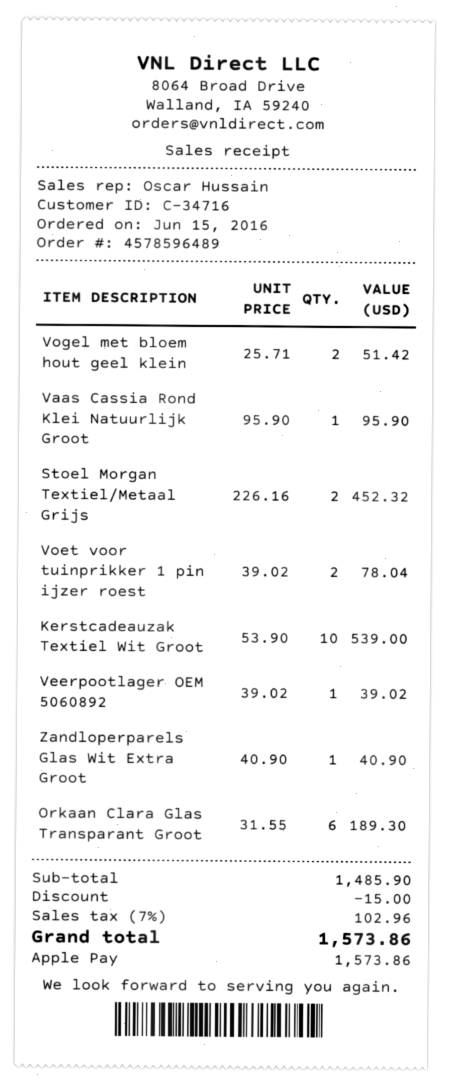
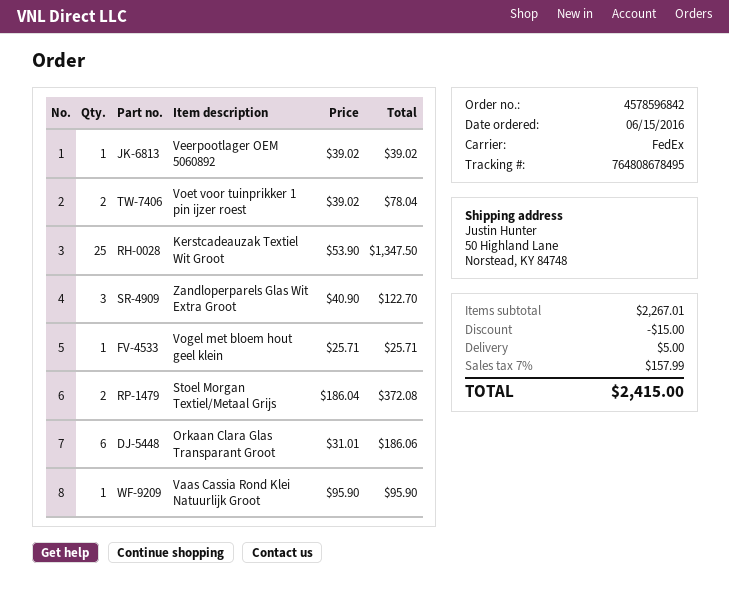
order number: 4578596489 -> 4578596842
Vogel met bloem hout geel klein: 2 x 25.71 = 51.42 -> 1 x 25.71 = 25.71
Stoel Morgan Textiel/Metaal Grijs: 2 x 226.16 = 452.32 -> 2 x 186.04 = 372.08
Kerstcadeauzak Textiel Wit Groot: 10 x 53.90 = 539.00 -> 25 x 53.90 = 1347.50
Zandloperparels Glas Wit Extra Groot: 1 x 40.90 = 40.90 -> 3 x 40.90 = 122.70
Orkaan Clara Glas Transparant Groot: 6 x 31.55 = 189.30 -> 6 x 31.01 = 186.06
subtotal: 1485.90 -> 2267.01
shipping: none -> 5.00
tax: 7% = 102.96 -> 7% = 157.99
total: 1573.86 -> 2415.00

